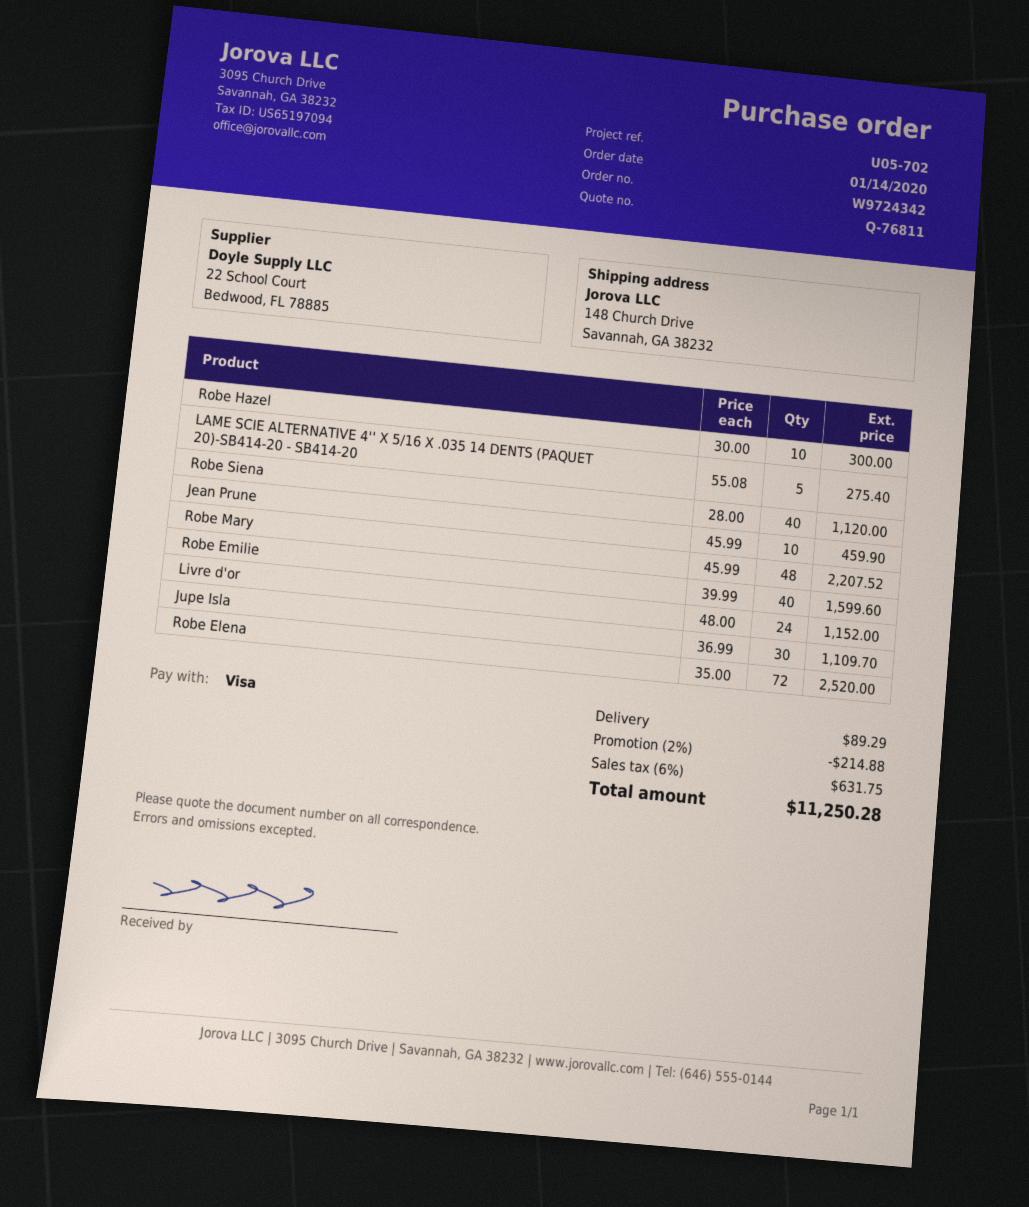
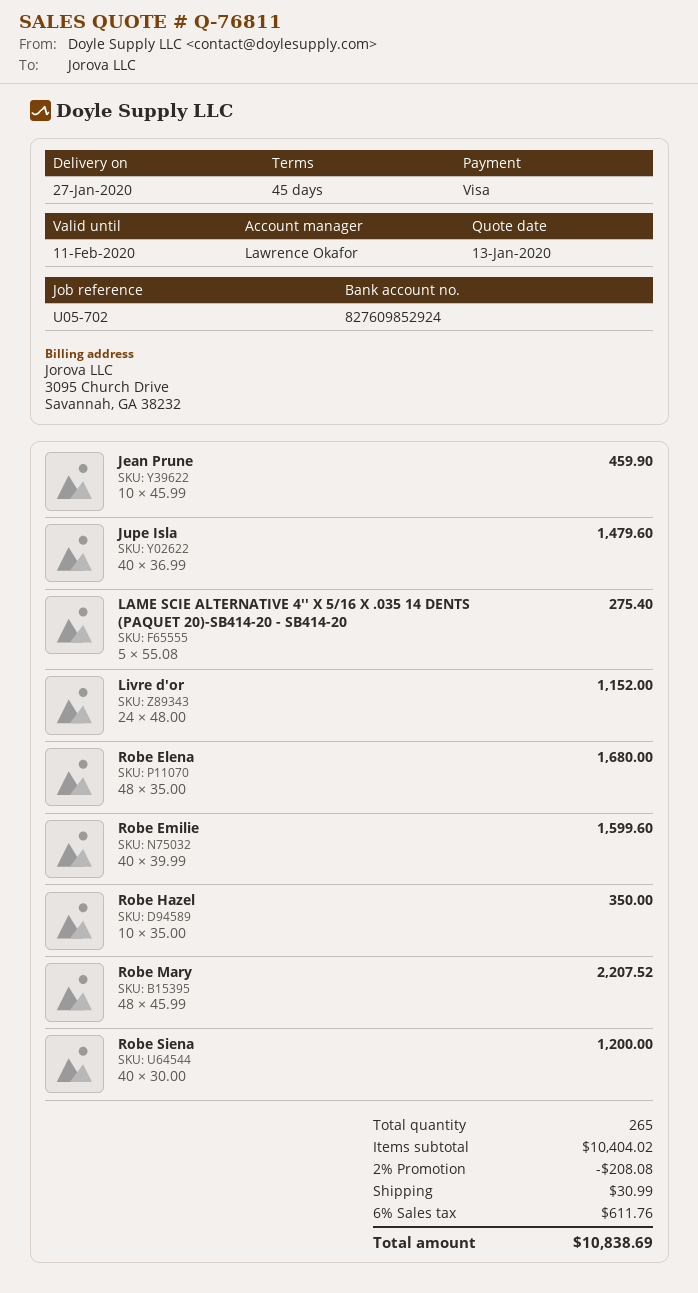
Robe Hazel: 10 x 30.00 = 300.00 -> 10 x 35.00 = 350.00
Robe Siena: 40 x 28.00 = 1120.00 -> 40 x 30.00 = 1200.00
Jupe Isla: 30 x 36.99 = 1109.70 -> 40 x 36.99 = 1479.60
Robe Elena: 72 x 35.00 = 2520.00 -> 48 x 35.00 = 1680.00
discount: 2% = 214.88 -> 2% = 208.08
shipping: 89.29 -> 30.99
tax: 6% = 631.75 -> 6% = 611.76
total: 11250.28 -> 10838.69

